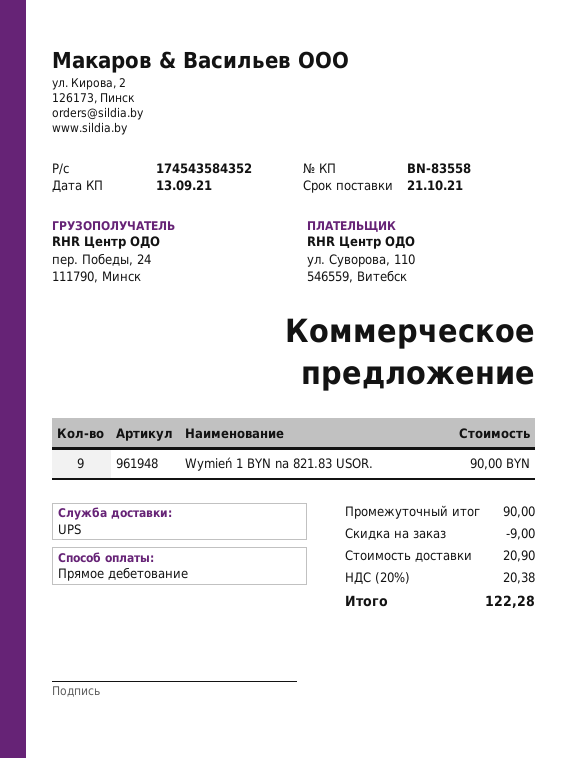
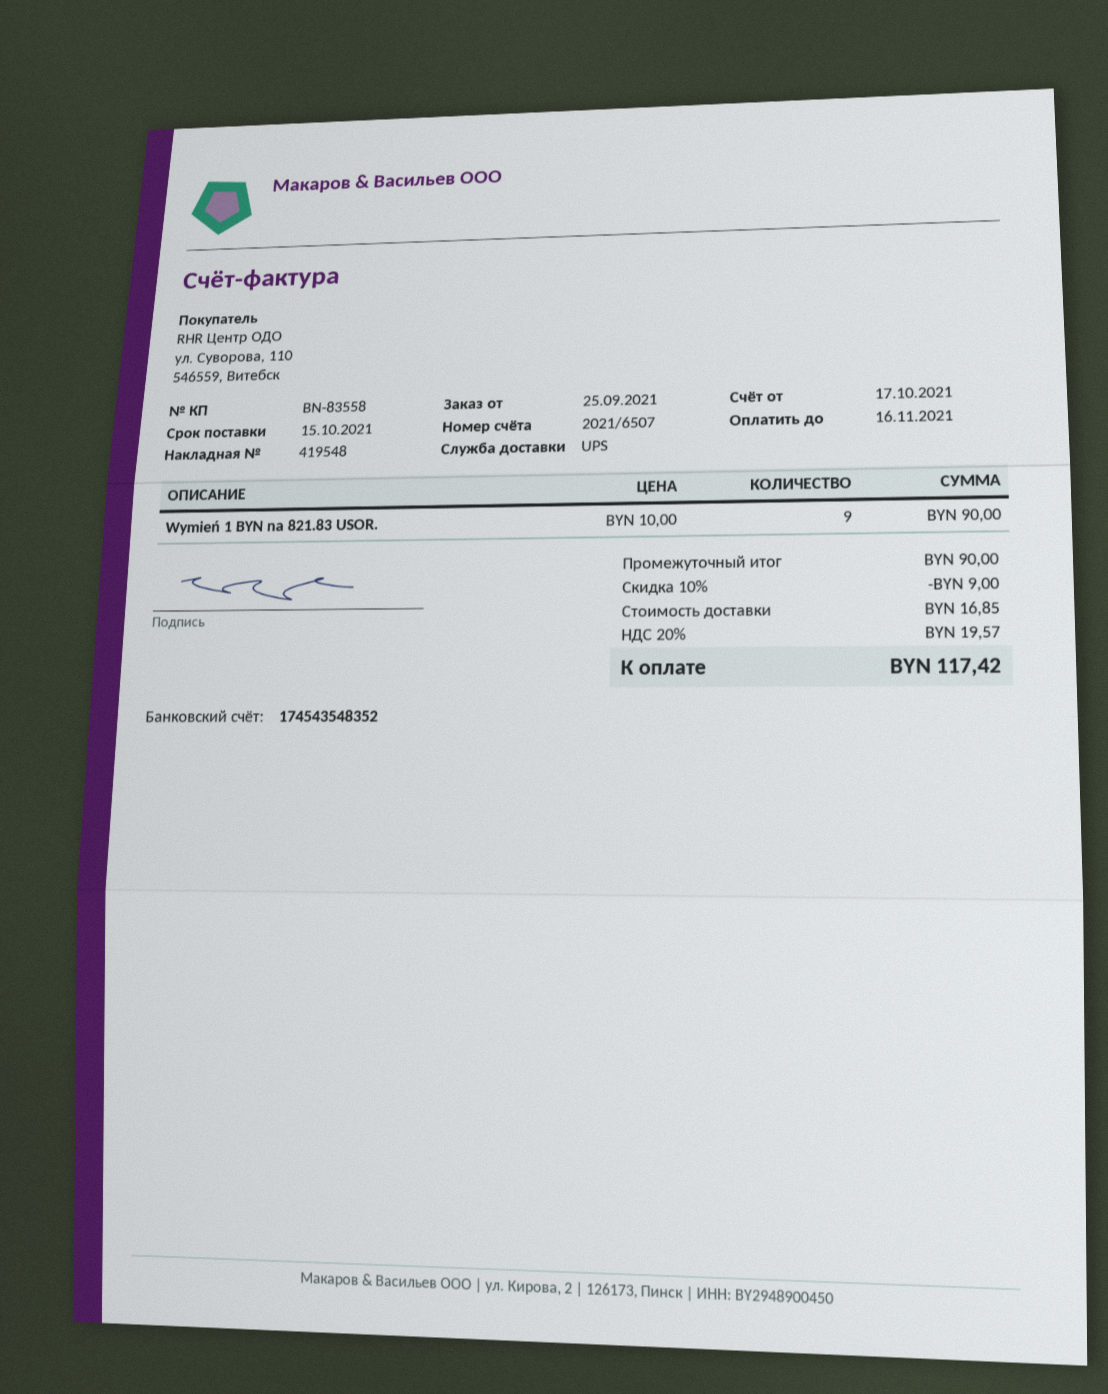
delivery date: 2021-10-21 -> 2021-10-15
bank account: 174543584352 -> 174543548352
shipping: 20.90 -> 16.85
tax: 20% = 20.38 -> 20% = 19.57
total: 122.28 -> 117.42

